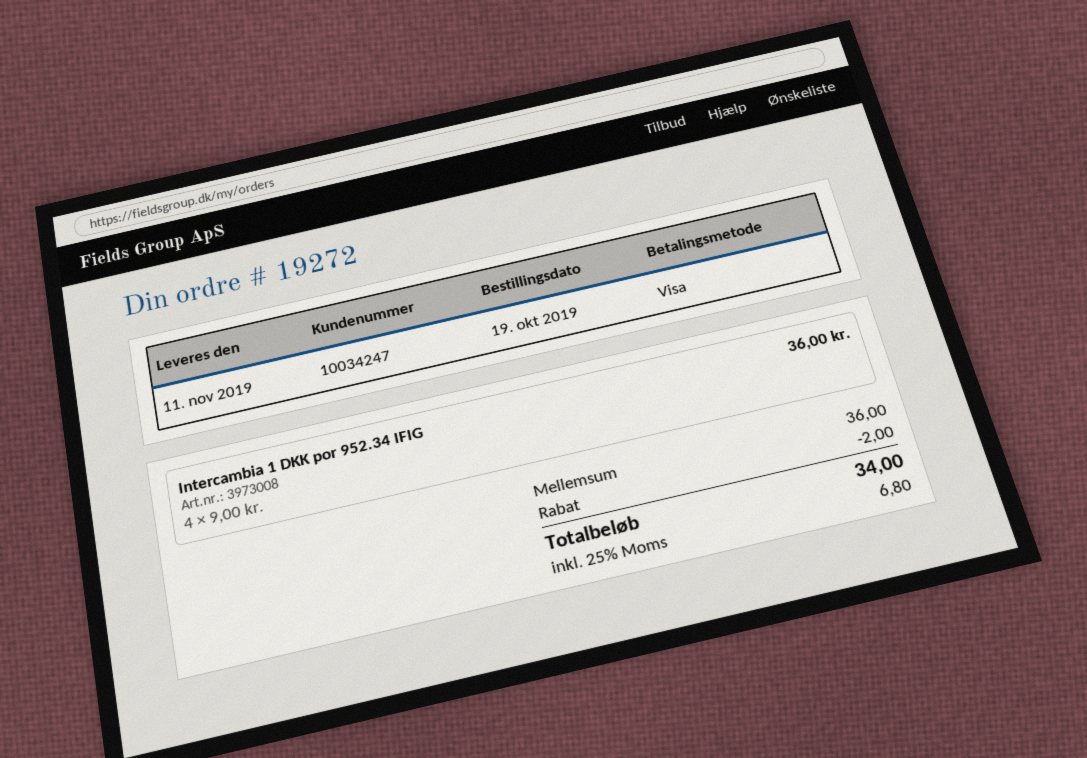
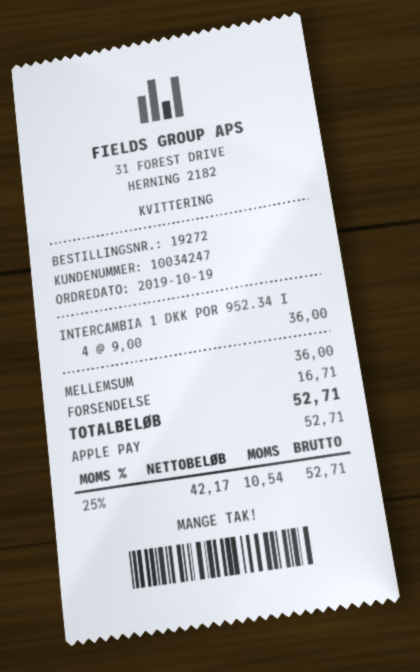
payment method: Visa -> Apple Pay
discount: 2.00 -> none
shipping: none -> 16.71
tax: 25% = 6.80 -> 25% = 10.54
total: 34.00 -> 52.71

